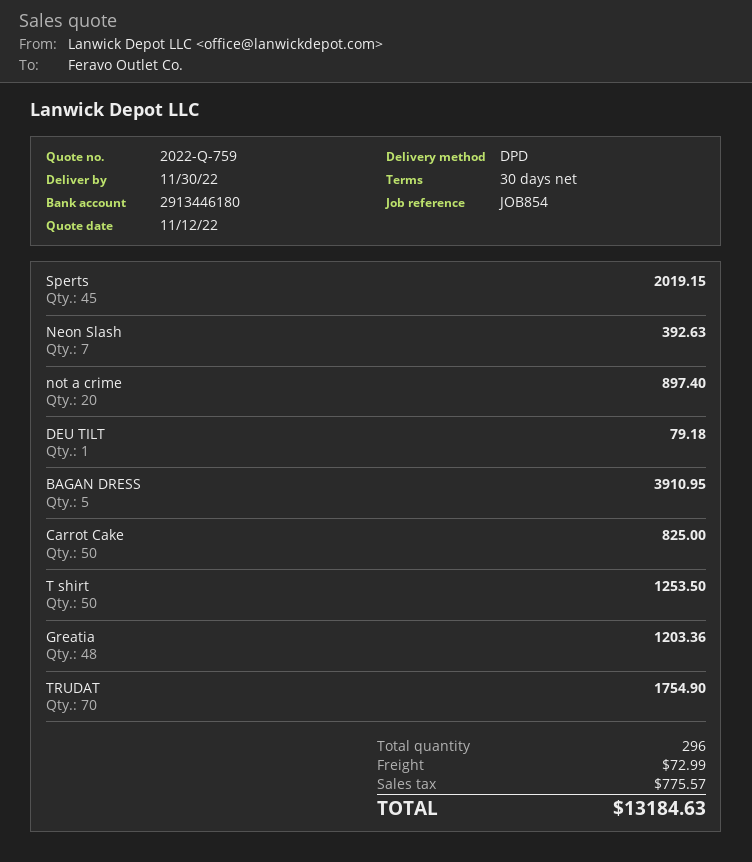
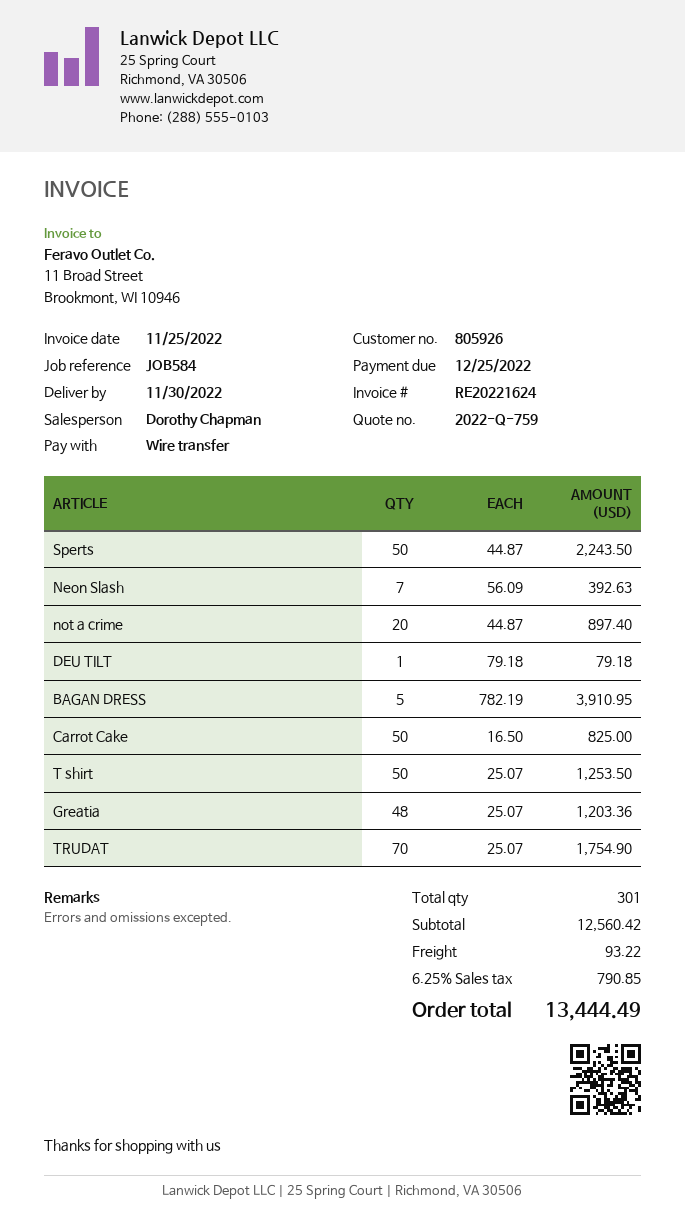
reference: JOB854 -> JOB584
Sperts: 45 for 2019.15 -> 50 for 2243.50
total quantity: 296 -> 301
shipping: 72.99 -> 93.22
tax: 775.57 -> 790.85
total: 13184.63 -> 13444.49

